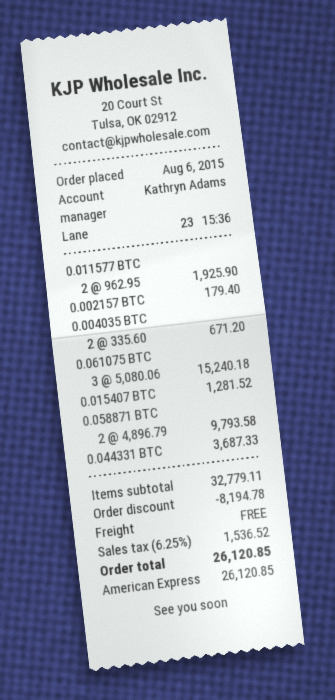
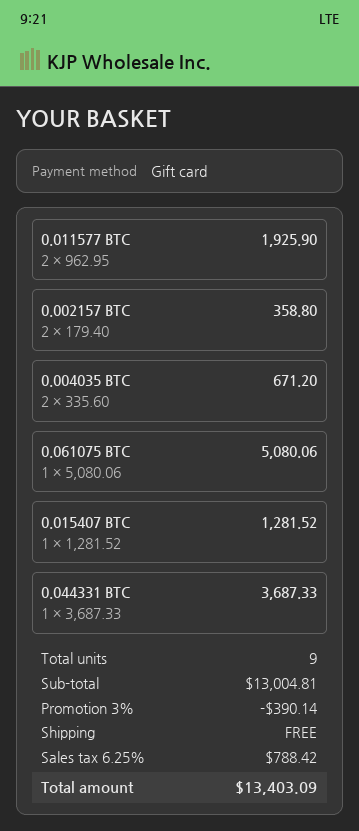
payment method: American Express -> gift card
0.002157 BTC: 1 x 179.40 = 179.40 -> 2 x 179.40 = 358.80
0.061075 BTC: 3 x 5080.06 = 15240.18 -> 1 x 5080.06 = 5080.06
0.058871 BTC: 2 x 4896.79 = 9793.58 -> none
subtotal: 32779.11 -> 13004.81
discount: 8194.78 -> 390.14
tax: 6.25% = 1536.52 -> 6.25% = 788.42
total: 26120.85 -> 13403.09

